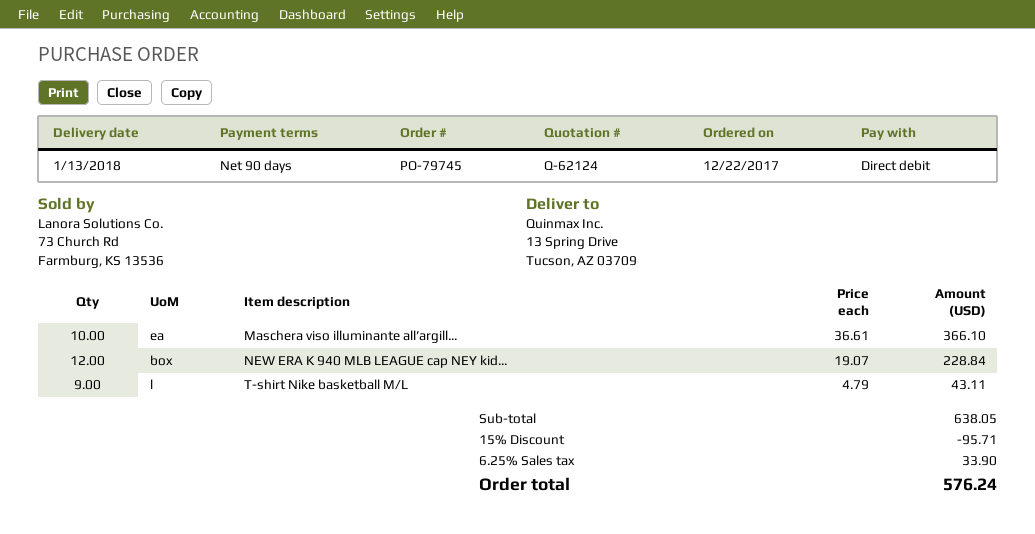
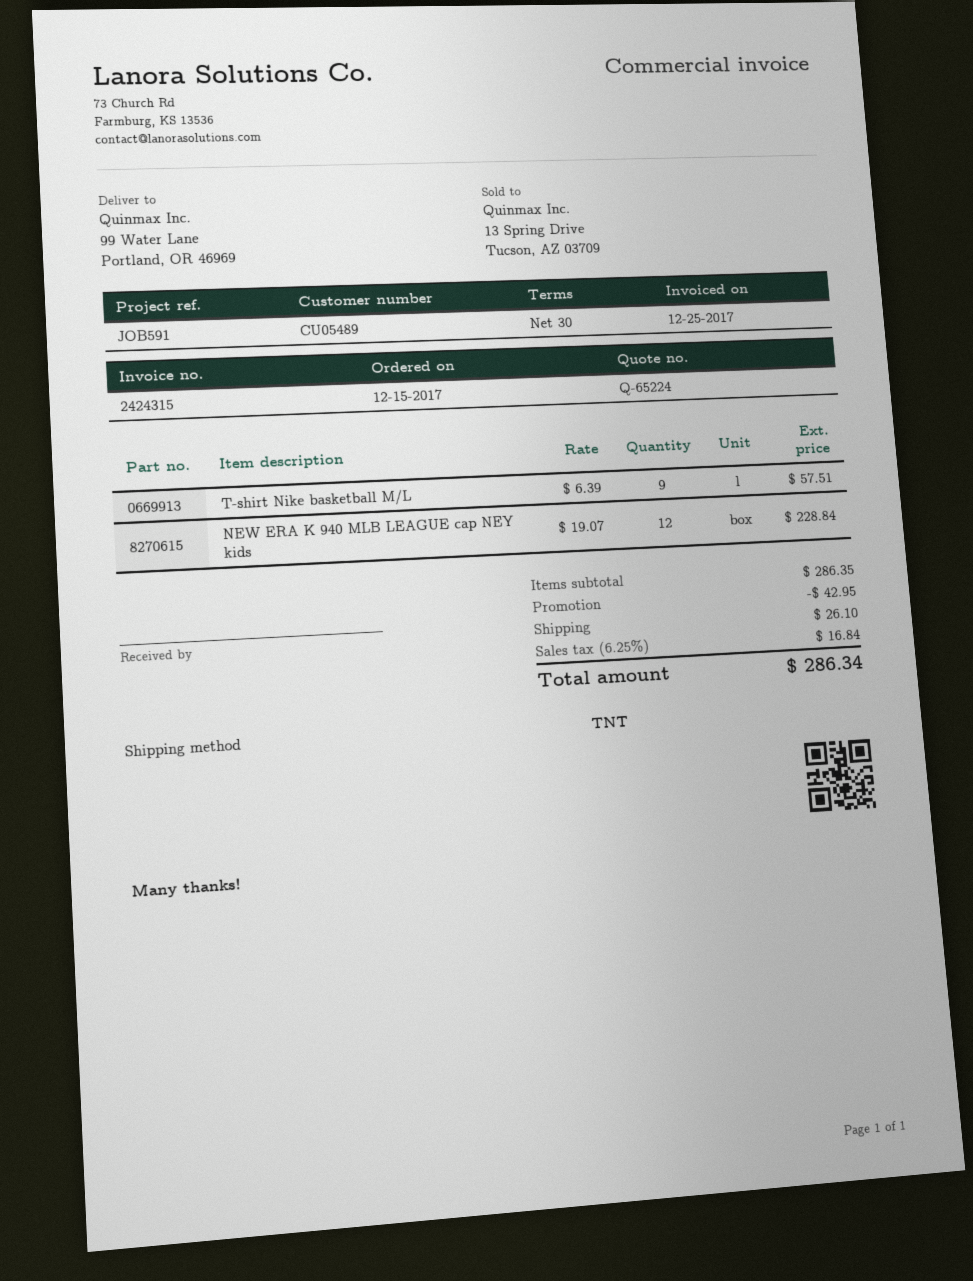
quote number: Q-62124 -> Q-65224
order date: 2017-12-22 -> 2017-12-15
payment terms: 90 days -> 30 days
ship to: 13 Spring Drive, Tucson, AZ 03709 -> 99 Water Lane, Portland, OR 46969
Maschera viso illuminante all’argill...: 10 x 36.61 = 366.10 -> none
T-shirt Nike basketball M/L: 9 x 4.79 = 43.11 -> 9 x 6.39 = 57.51
subtotal: 638.05 -> 286.35
discount: 95.71 -> 42.95
shipping: none -> 26.10
tax: 6.25% = 33.90 -> 6.25% = 16.84
total: 576.24 -> 286.34

